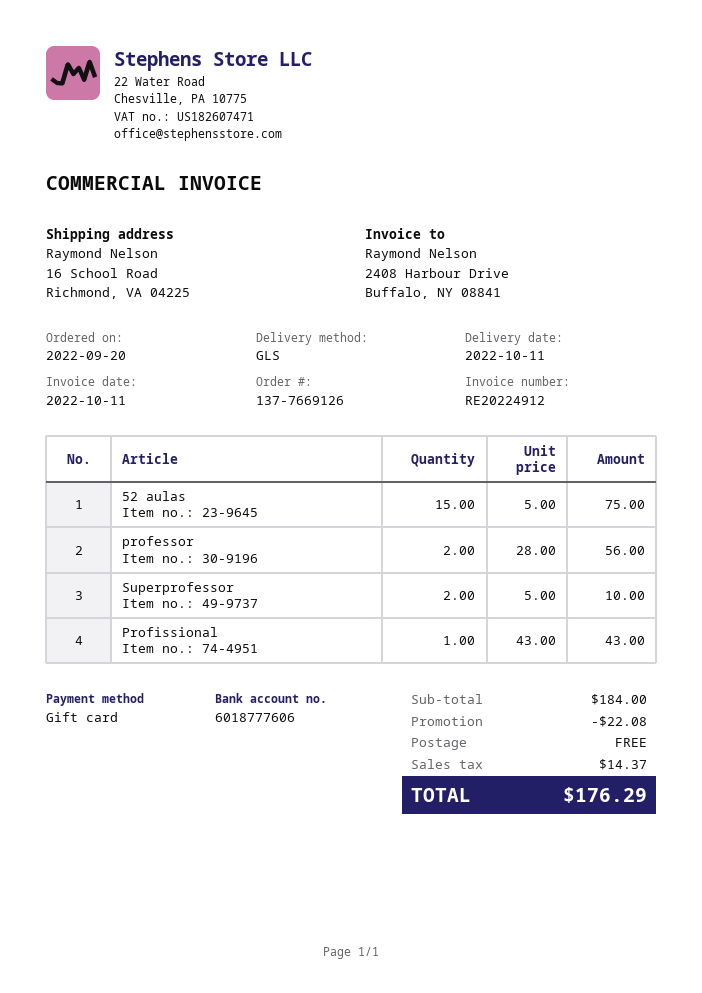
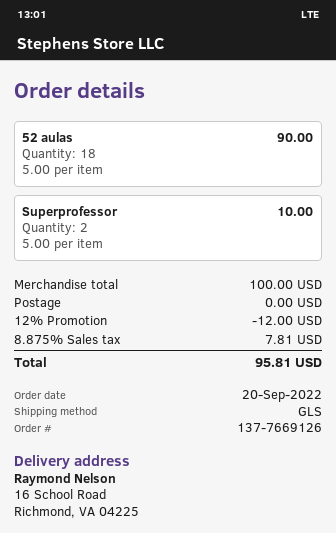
52 aulas: 15 x 5.00 = 75.00 -> 18 x 5.00 = 90.00
professor: 2 x 28.00 = 56.00 -> none
Profissional: 1 x 43.00 = 43.00 -> none
subtotal: 184.00 -> 100.00
discount: 22.08 -> 12.00
tax: 14.37 -> 7.81
total: 176.29 -> 95.81

